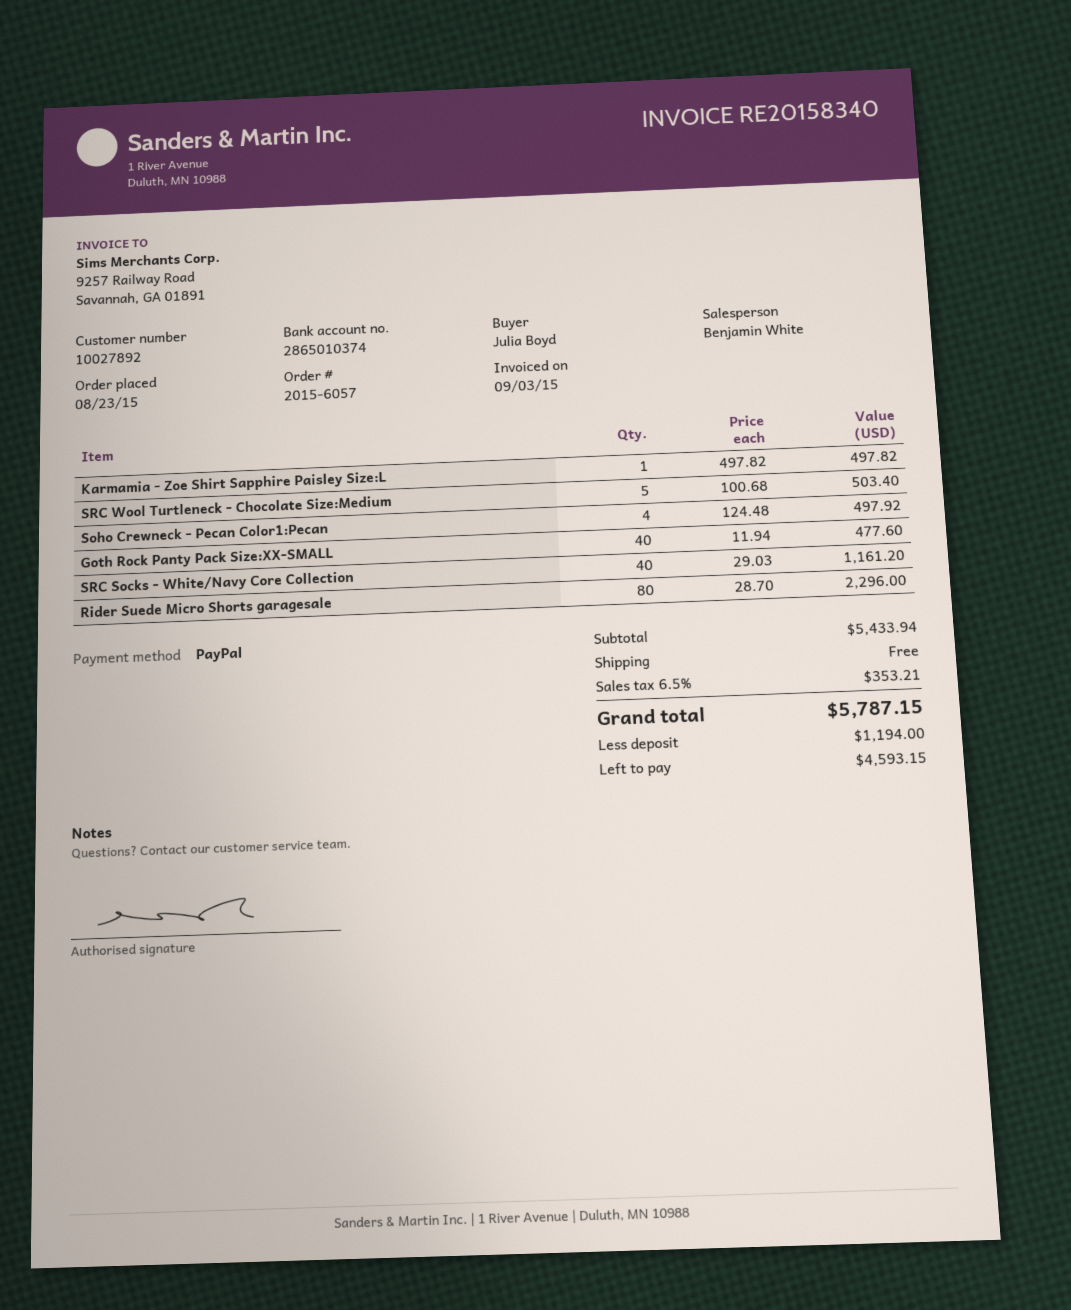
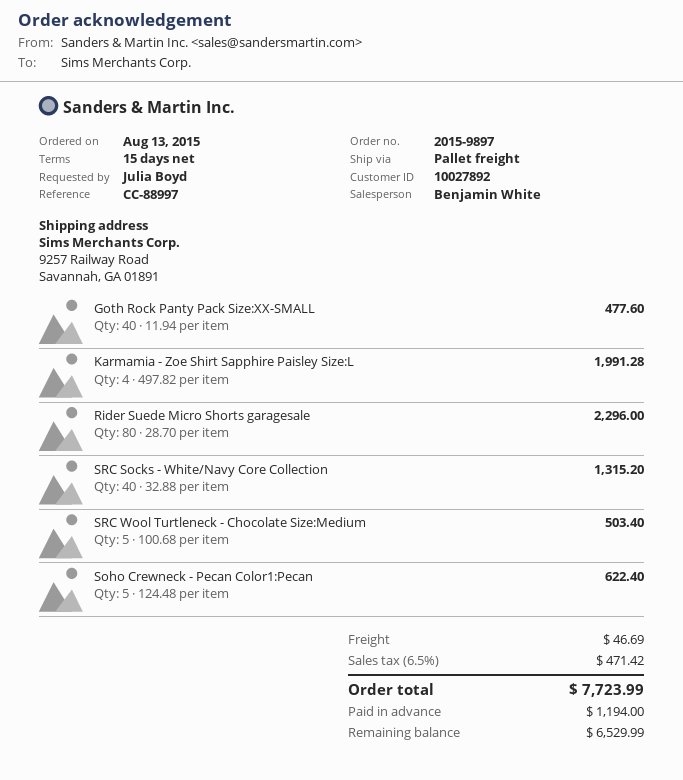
order number: 2015-6057 -> 2015-9897
order date: 2015-08-23 -> 2015-08-13
Karmamia - Zoe Shirt Sapphire Paisley Size:L: 1 x 497.82 = 497.82 -> 4 x 497.82 = 1991.28
Soho Crewneck - Pecan Color1:Pecan: 4 x 124.48 = 497.92 -> 5 x 124.48 = 622.40
SRC Socks - White/Navy Core Collection: 40 x 29.03 = 1161.20 -> 40 x 32.88 = 1315.20
shipping: 0.00 -> 46.69
tax: 6.5% = 353.21 -> 6.5% = 471.42
total: 5787.15 -> 7723.99
balance: 4593.15 -> 6529.99

